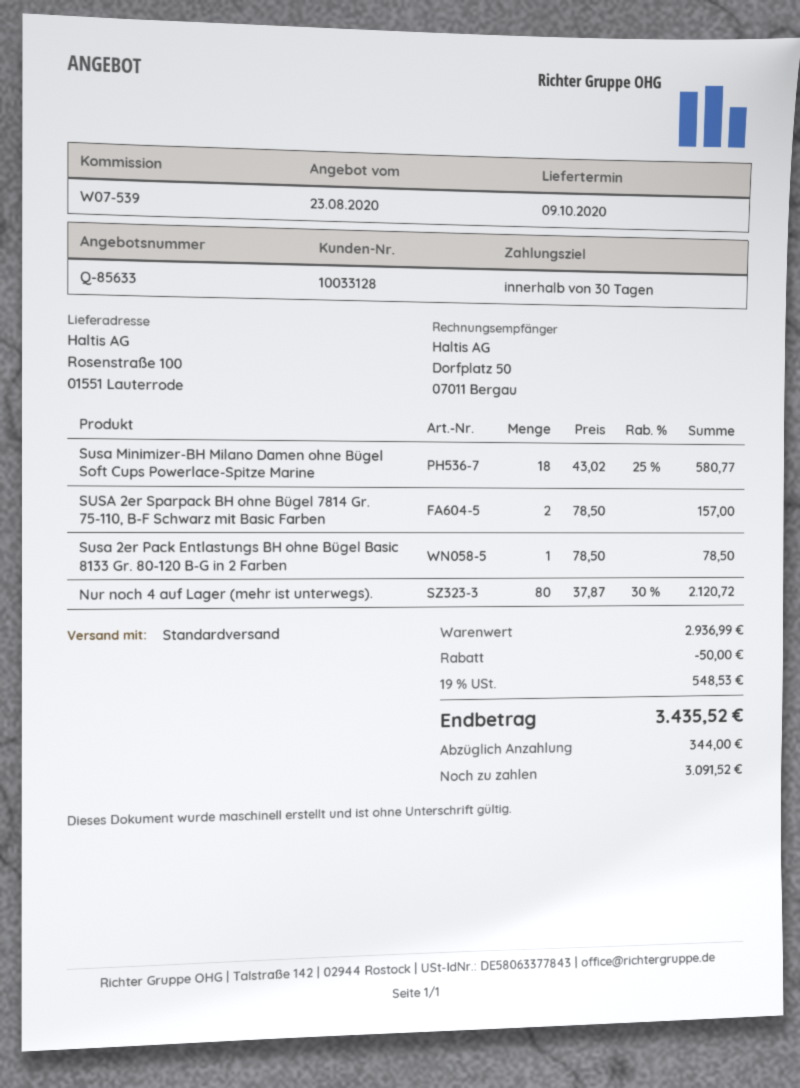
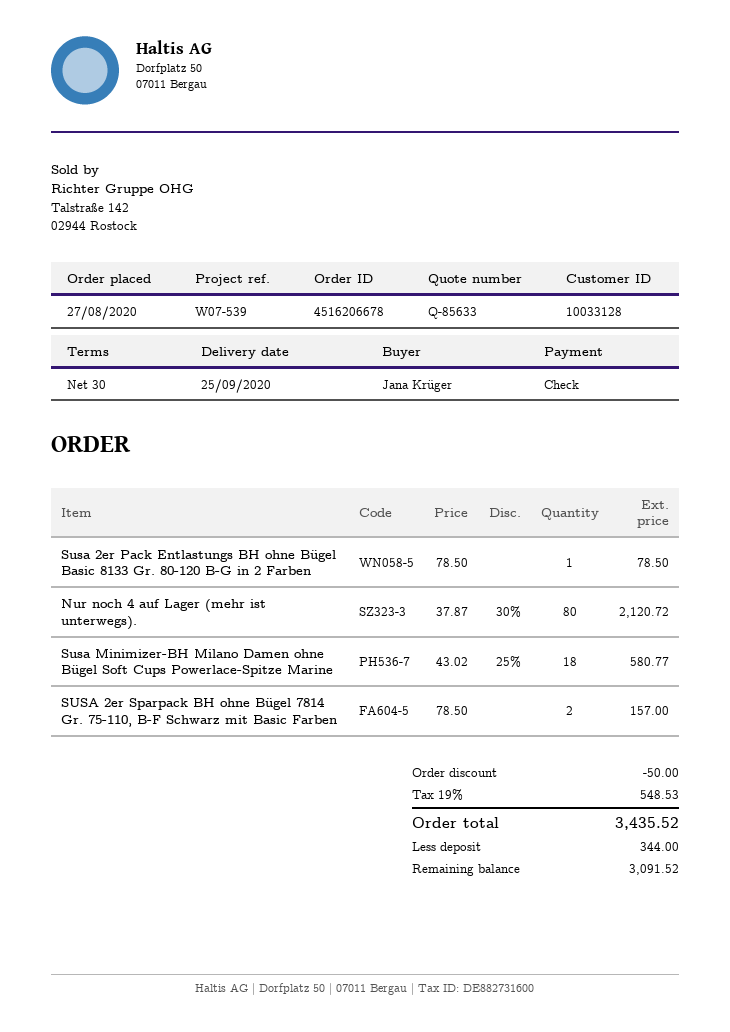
delivery date: 2020-10-09 -> 2020-09-25

